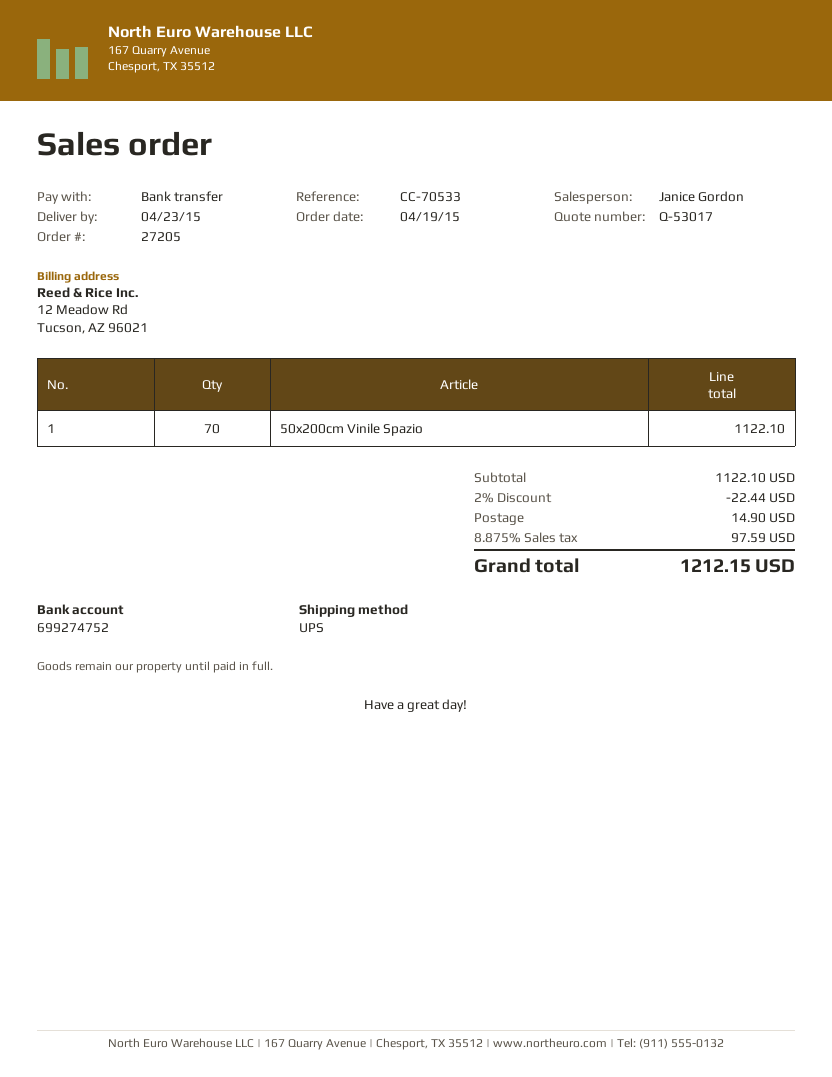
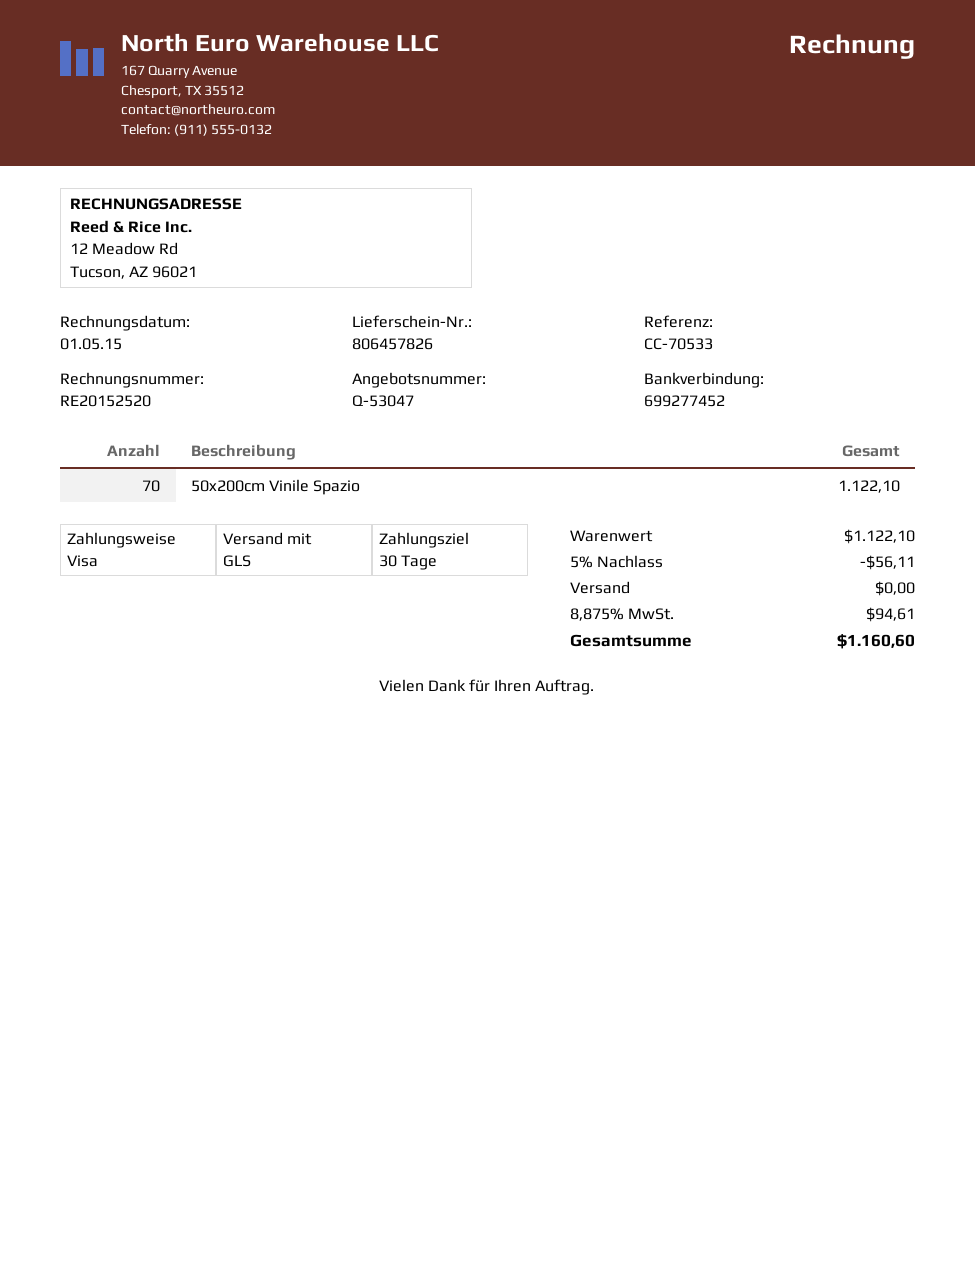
quote number: Q-53017 -> Q-53047
payment method: bank transfer -> Visa
bank account: 699274752 -> 699277452
shipping method: UPS -> GLS
discount: 2% = 22.44 -> 5% = 56.11
shipping: 14.90 -> 0.00
tax: 8.875% = 97.59 -> 8.875% = 94.61
total: 1212.15 -> 1160.60

